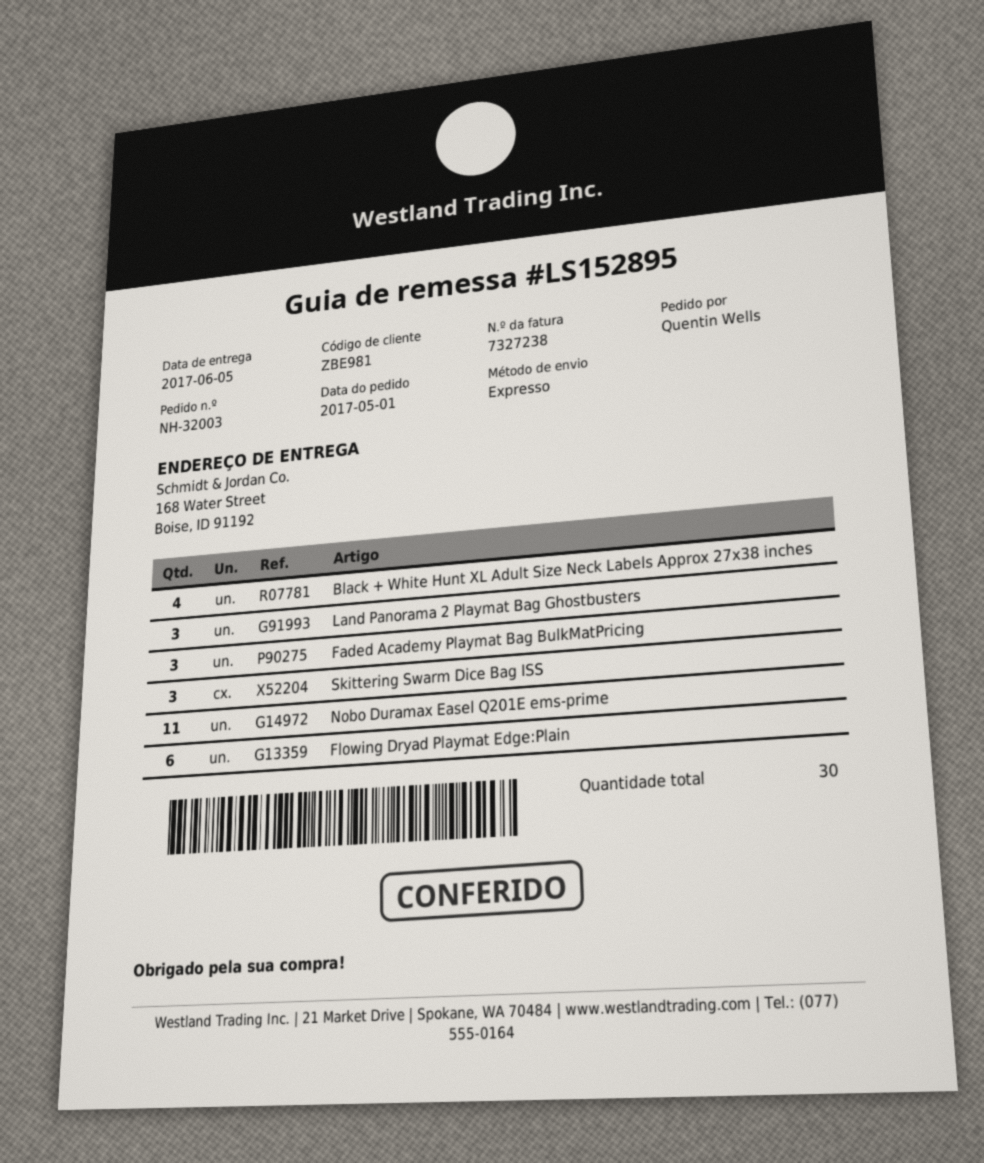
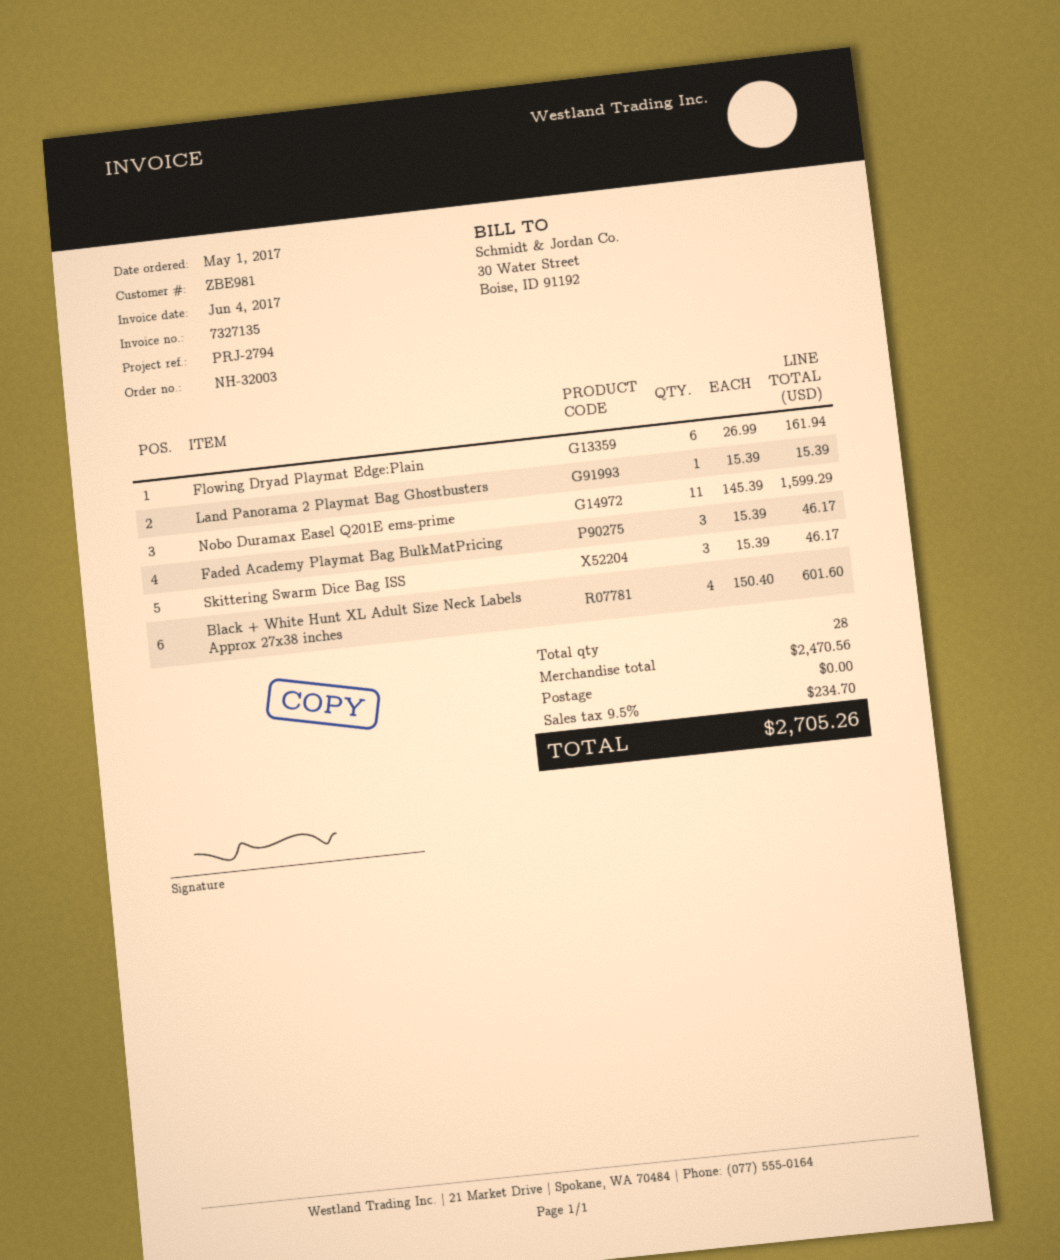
invoice number: 7327238 -> 7327135
Land Panorama 2 Playmat Bag Ghostbusters: 3 -> 1
total quantity: 30 -> 28

